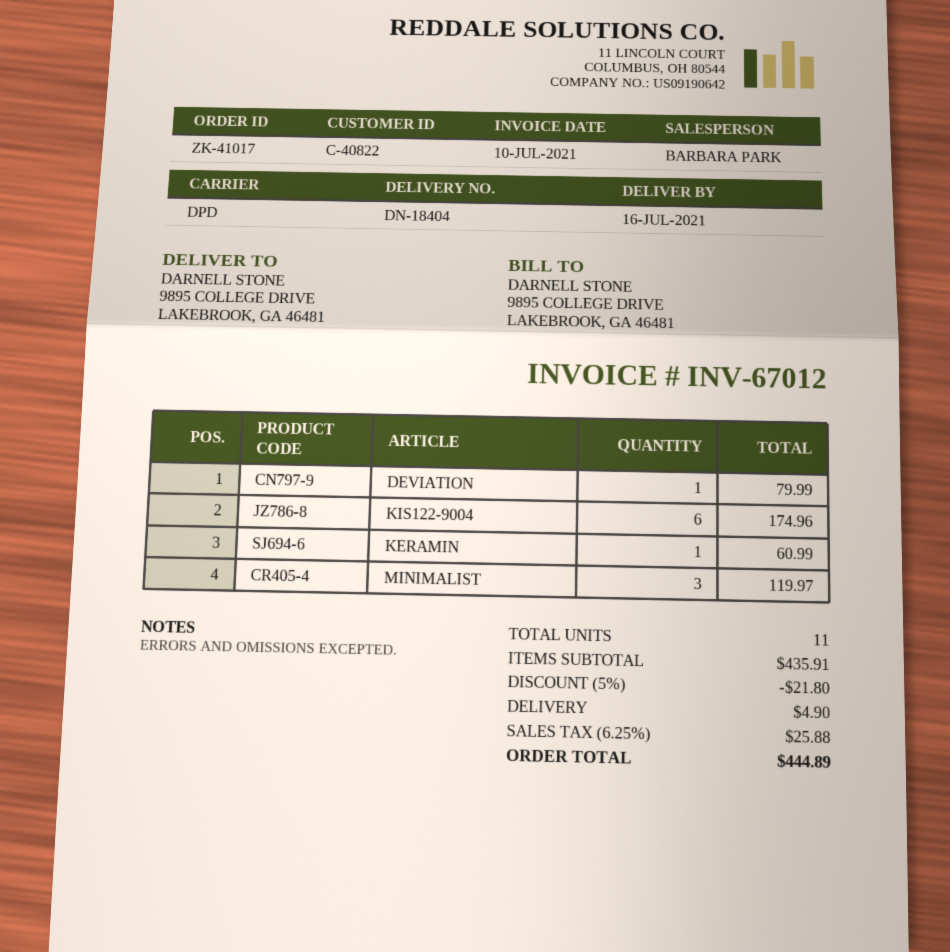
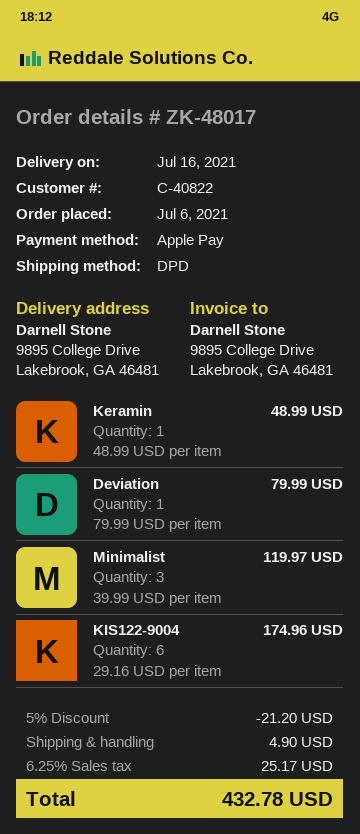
order number: ZK-41017 -> ZK-48017
KERAMIN: 1 for 60.99 -> 1 for 48.99
discount: 5% = 21.80 -> 5% = 21.20
tax: 6.25% = 25.88 -> 6.25% = 25.17
total: 444.89 -> 432.78

